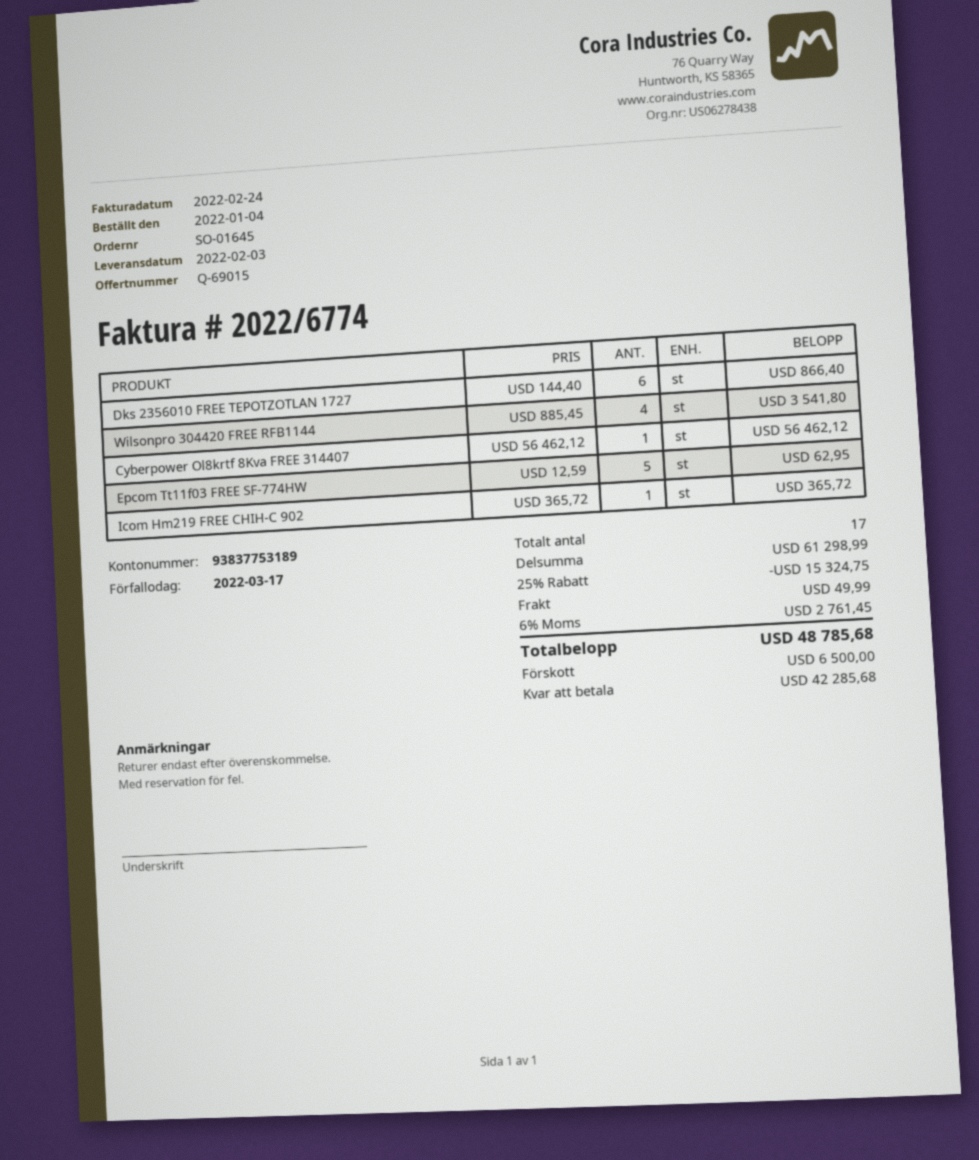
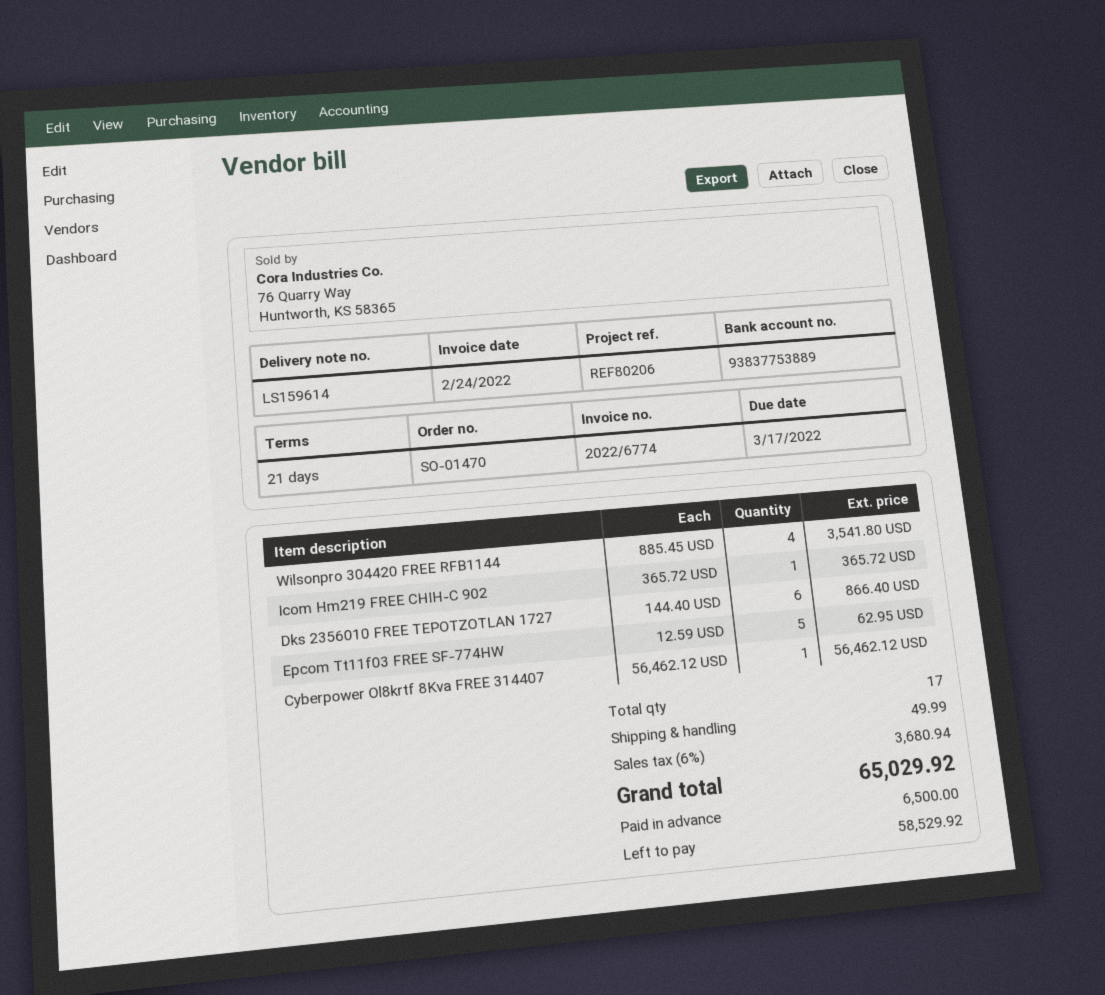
order number: SO-01645 -> SO-01470
bank account: 93837753189 -> 93837753889
discount: 25% = 15324.75 -> none
tax: 6% = 2761.45 -> 6% = 3680.94
total: 48785.68 -> 65029.92
balance: 42285.68 -> 58529.92

